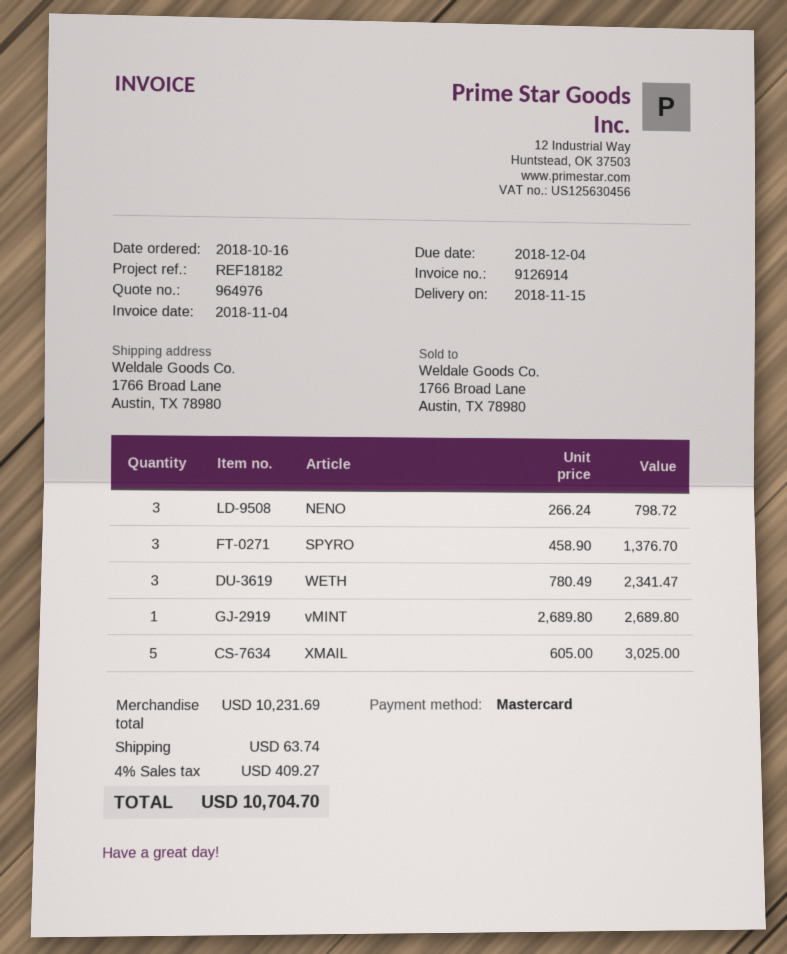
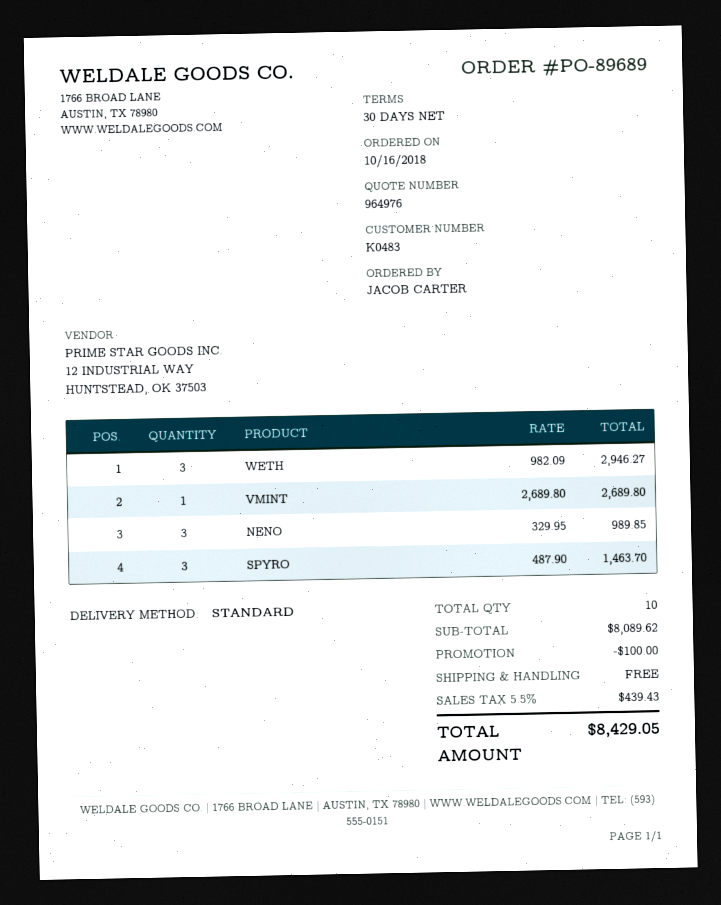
NENO: 3 x 266.24 = 798.72 -> 3 x 329.95 = 989.85
SPYRO: 3 x 458.90 = 1376.70 -> 3 x 487.90 = 1463.70
WETH: 3 x 780.49 = 2341.47 -> 3 x 982.09 = 2946.27
XMAIL: 5 x 605.00 = 3025.00 -> none
subtotal: 10231.69 -> 8089.62
discount: none -> 100.00
shipping: 63.74 -> 0.00
tax: 4% = 409.27 -> 5.5% = 439.43
total: 10704.70 -> 8429.05

